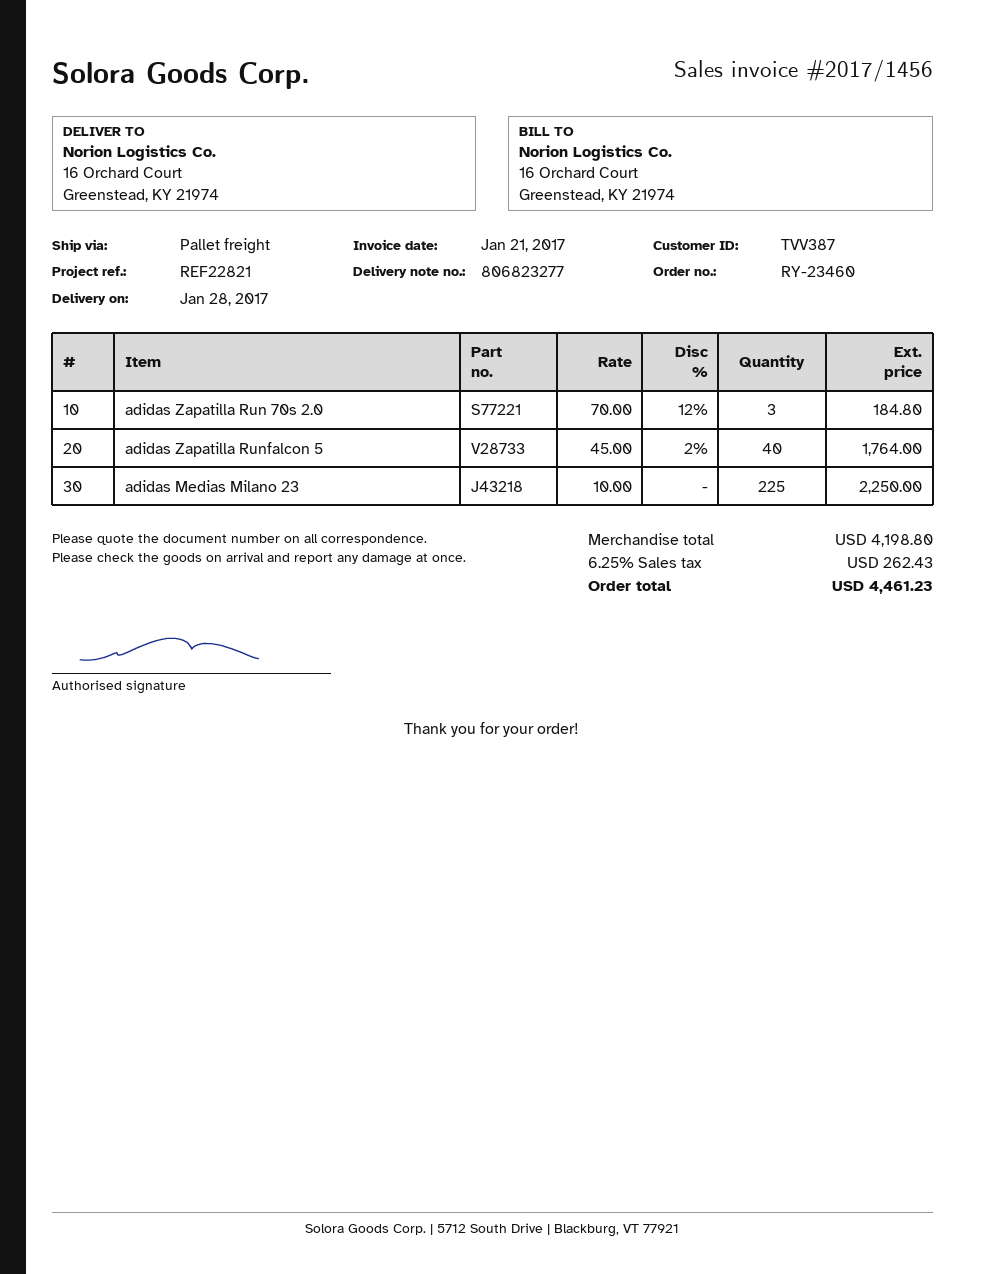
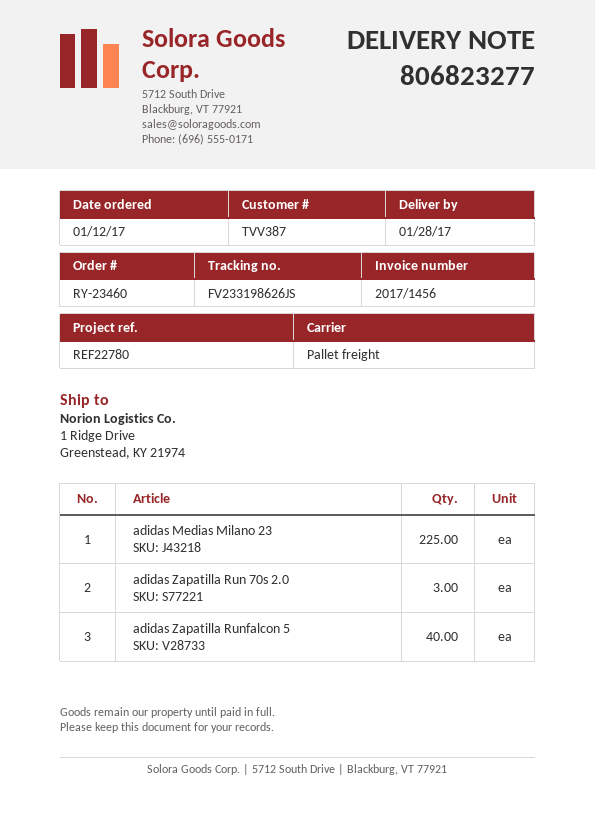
reference: REF22821 -> REF22780
ship to: 16 Orchard Court, Greenstead, KY 21974 -> 1 Ridge Drive, Greenstead, KY 21974

